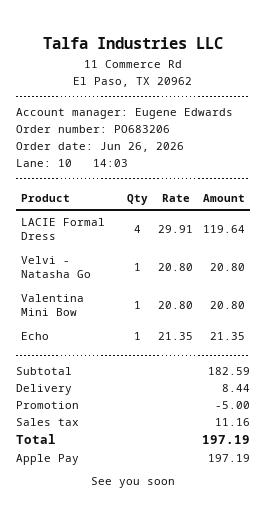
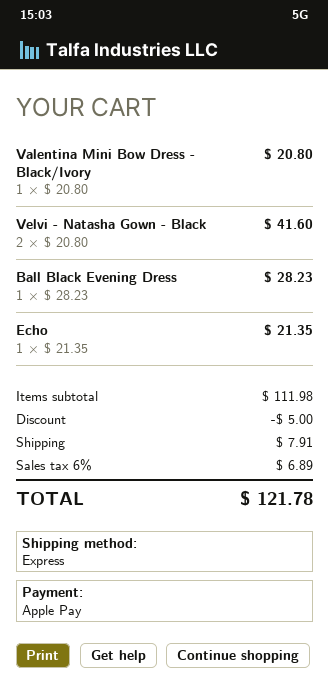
LACIE Formal Dress: 4 x 29.91 = 119.64 -> none
Velvi - Natasha Go: 1 x 20.80 = 20.80 -> 2 x 20.80 = 41.60
Ball Black Evening Dress: none -> 1 x 28.23 = 28.23
subtotal: 182.59 -> 111.98
shipping: 8.44 -> 7.91
tax: 11.16 -> 6.89
total: 197.19 -> 121.78

